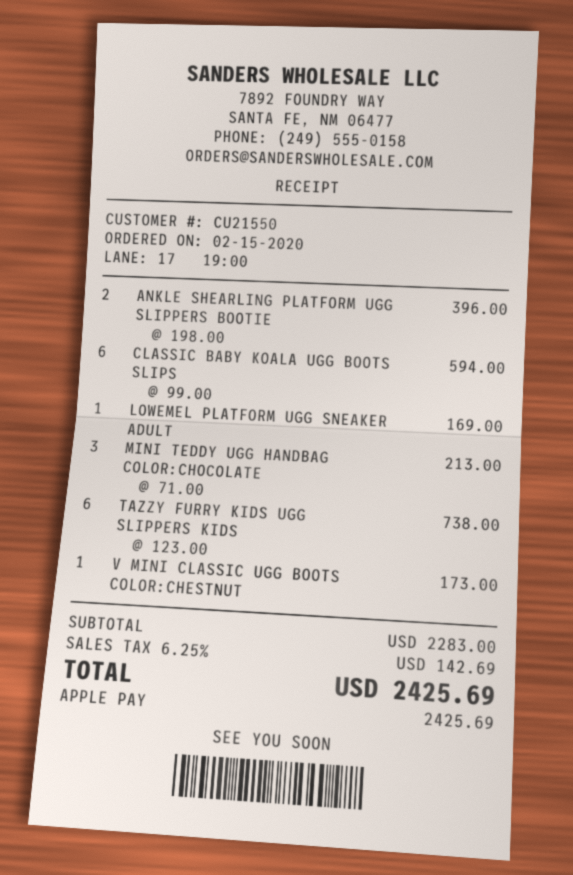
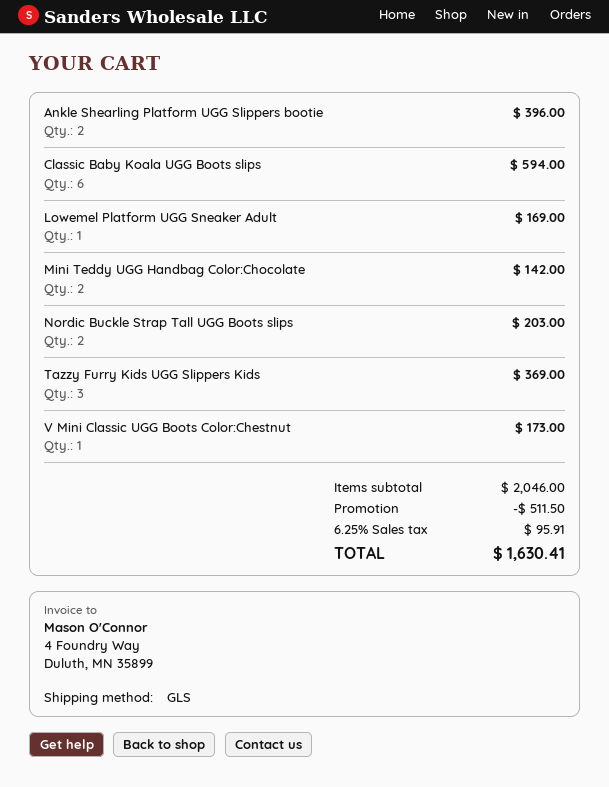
MINI TEDDY UGG HANDBAG COLOR:CHOCOLATE: 3 for 213.00 -> 2 for 142.00
TAZZY FURRY KIDS UGG SLIPPERS KIDS: 6 for 738.00 -> 3 for 369.00
Nordic Buckle Strap Tall UGG Boots slips: none -> 2 for 203.00
subtotal: 2283.00 -> 2046.00
discount: none -> 511.50
tax: 6.25% = 142.69 -> 6.25% = 95.91
total: 2425.69 -> 1630.41

